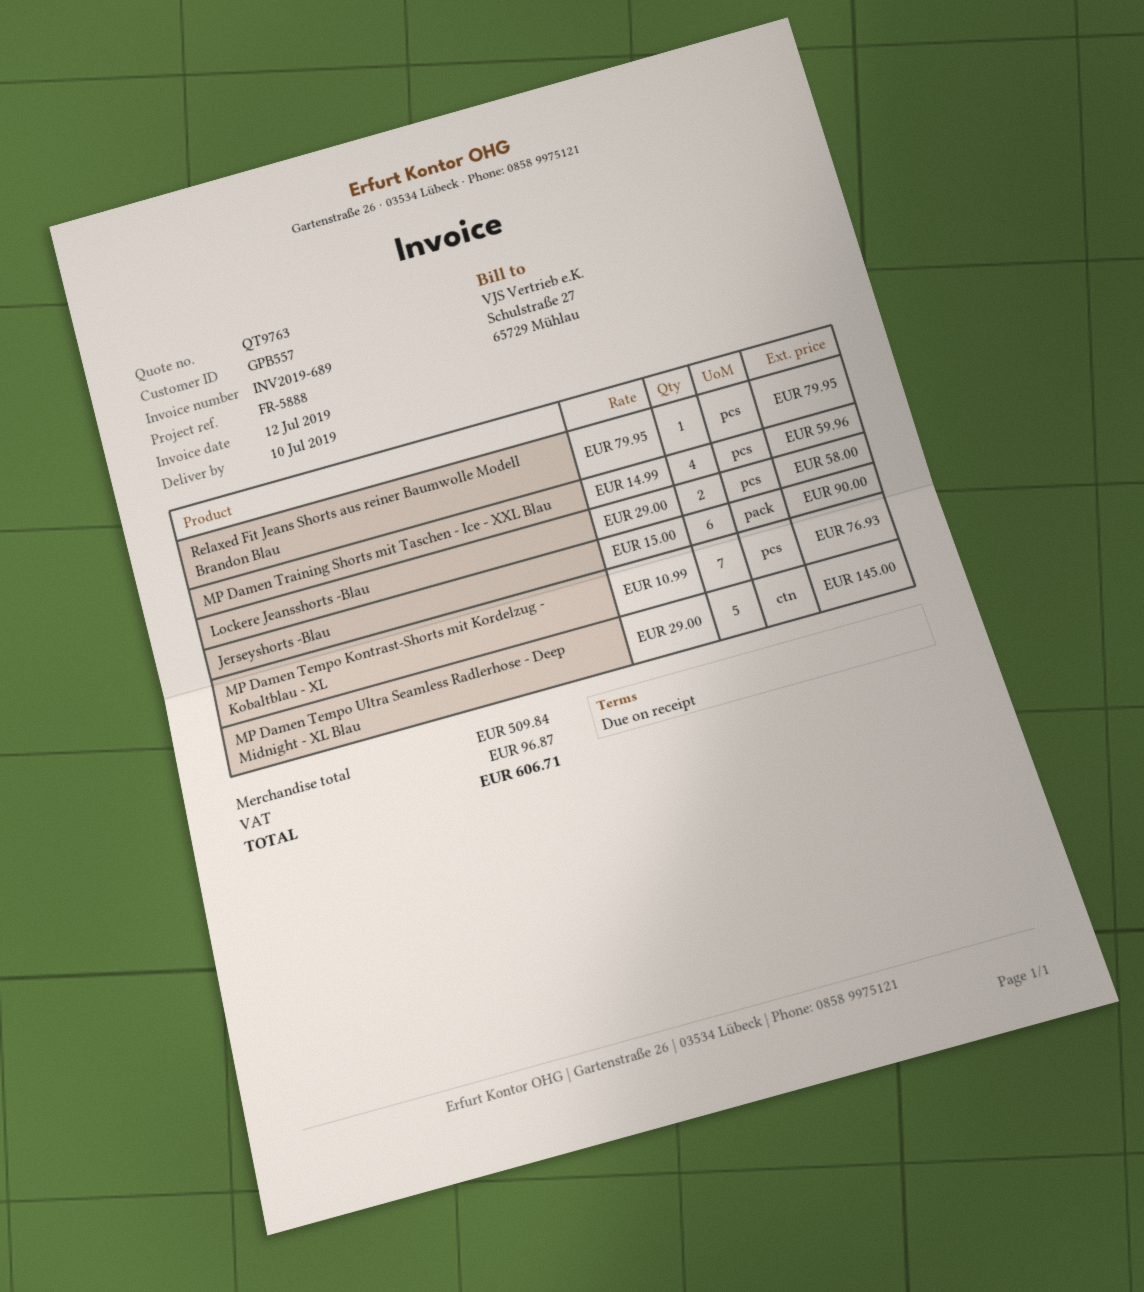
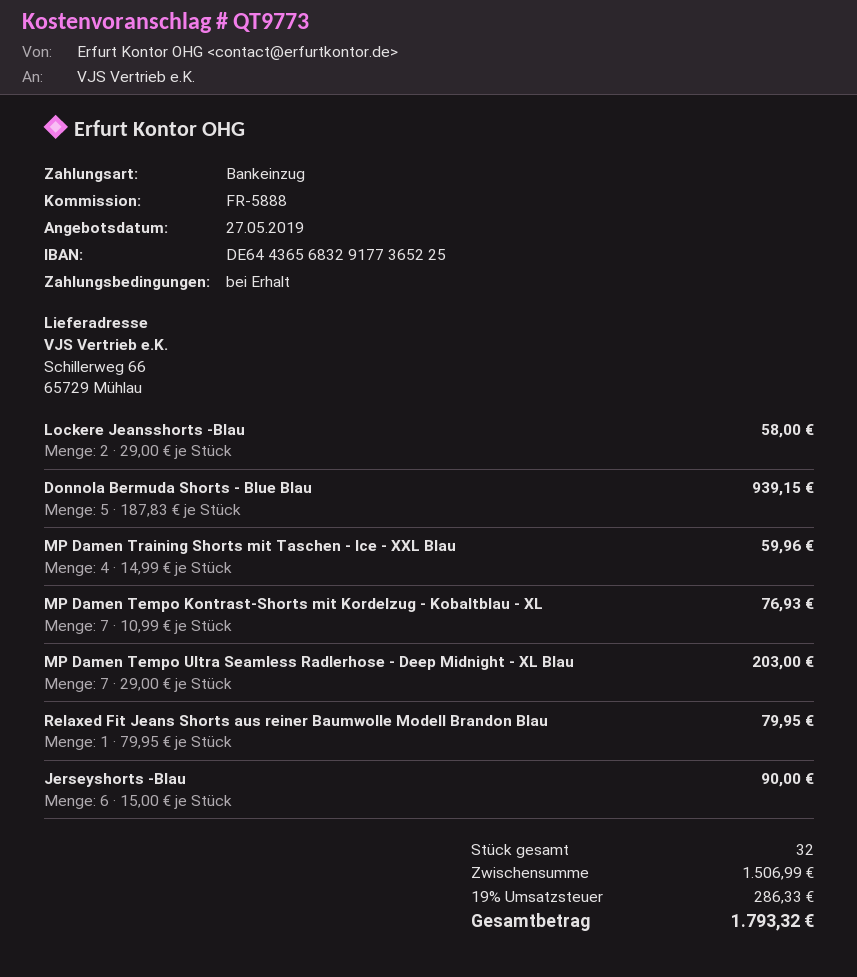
quote number: QT9763 -> QT9773
MP Damen Tempo Ultra Seamless Radlerhose - Deep Midnight - XL Blau: 5 x 29.00 = 145.00 -> 7 x 29.00 = 203.00
Donnola Bermuda Shorts - Blue Blau: none -> 5 x 187.83 = 939.15
subtotal: 509.84 -> 1506.99
tax: 96.87 -> 286.33
total: 606.71 -> 1793.32

